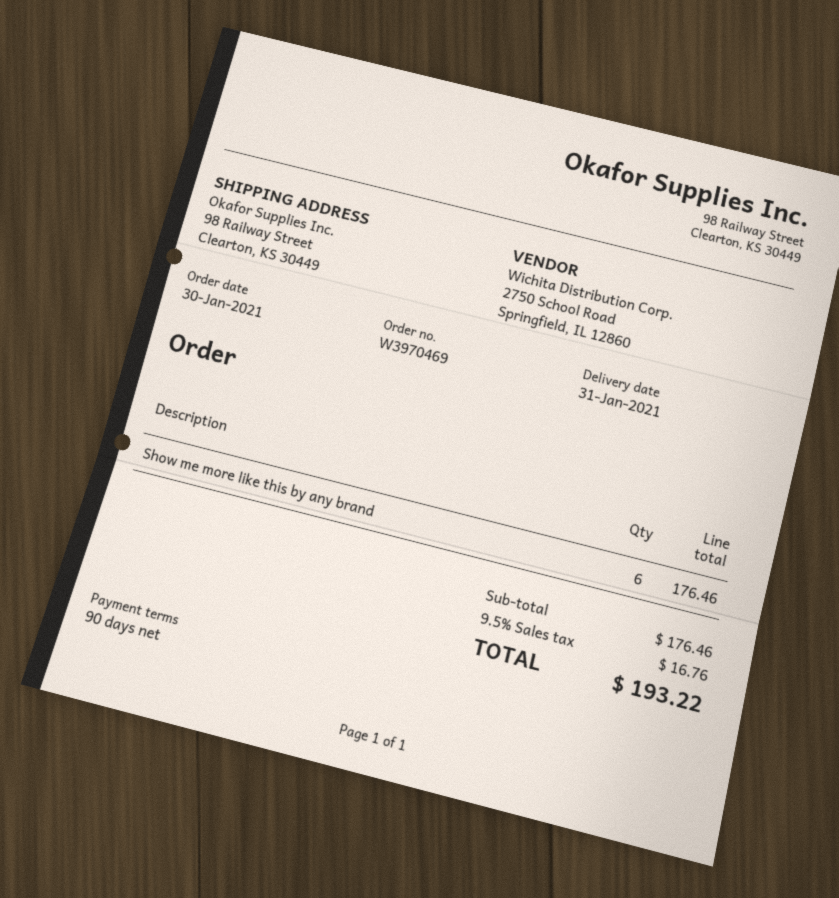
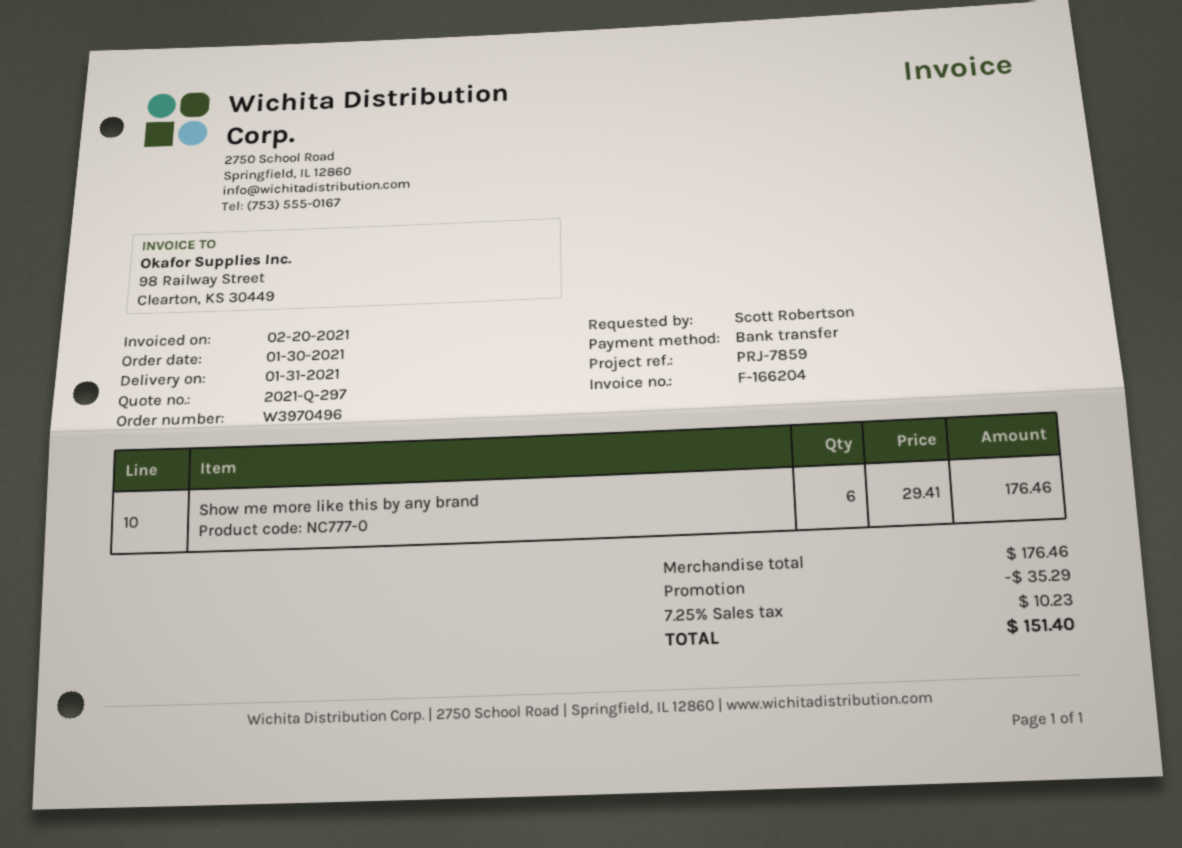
order number: W3970469 -> W3970496
discount: none -> 35.29
tax: 9.5% = 16.76 -> 7.25% = 10.23
total: 193.22 -> 151.40

